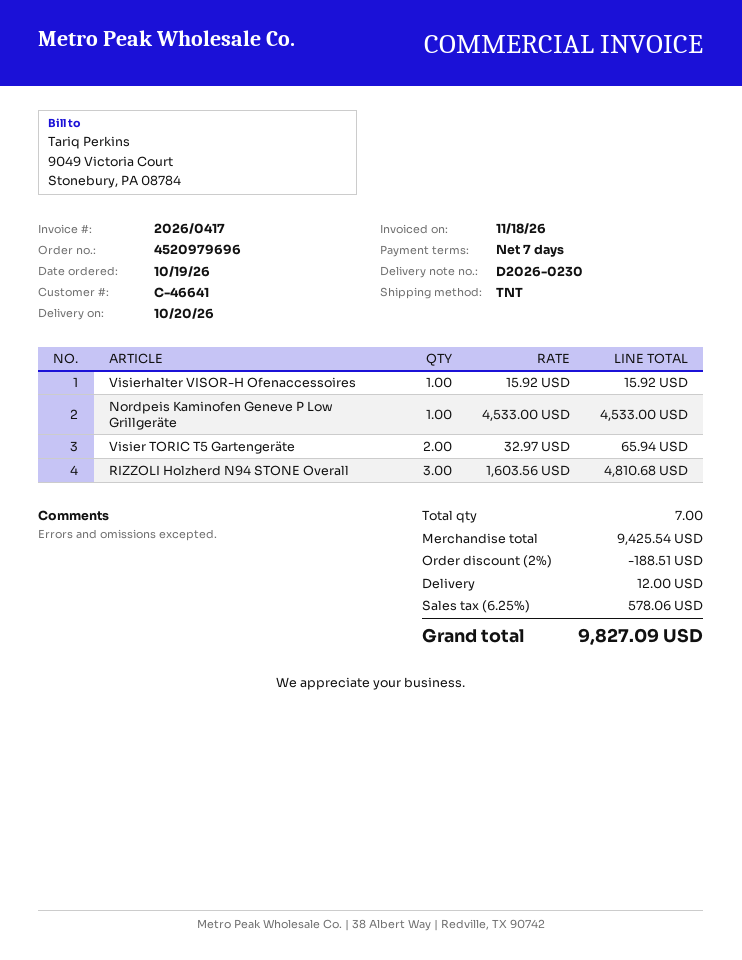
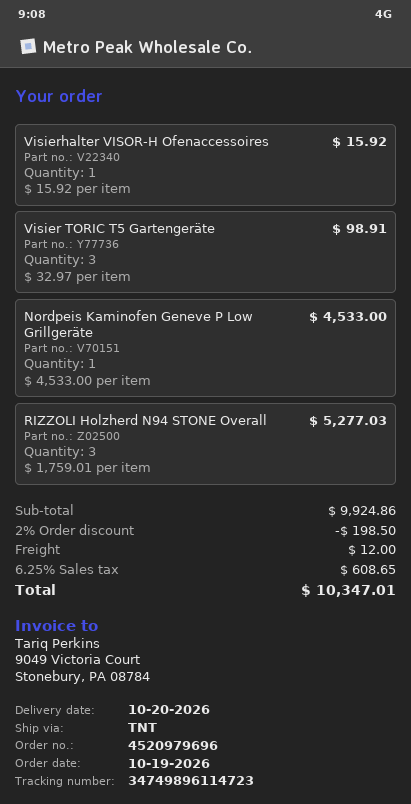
Visier TORIC T5 Gartengeräte: 2 x 32.97 = 65.94 -> 3 x 32.97 = 98.91
RIZZOLI Holzherd N94 STONE Overall: 3 x 1603.56 = 4810.68 -> 3 x 1759.01 = 5277.03
subtotal: 9425.54 -> 9924.86
discount: 2% = 188.51 -> 2% = 198.50
tax: 6.25% = 578.06 -> 6.25% = 608.65
total: 9827.09 -> 10347.01

